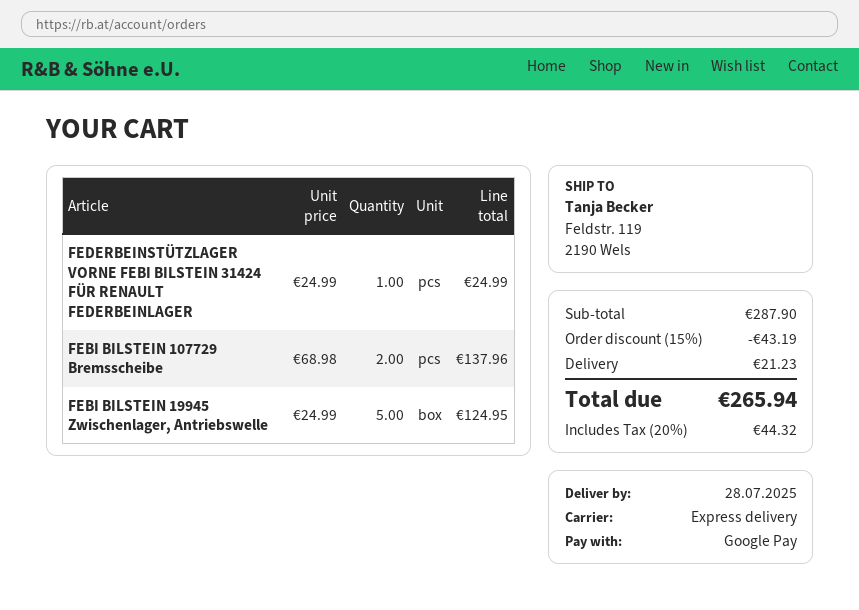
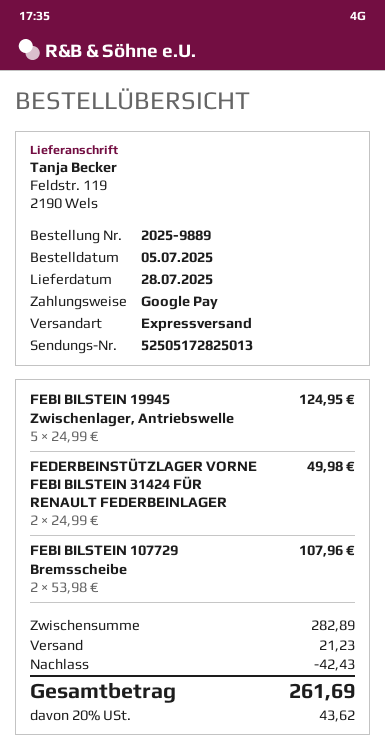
FEDERBEINSTÜTZLAGER VORNE FEBI BILSTEIN 31424 FÜR RENAULT FEDERBEINLAGER: 1 x 24.99 = 24.99 -> 2 x 24.99 = 49.98
FEBI BILSTEIN 107729 Bremsscheibe: 2 x 68.98 = 137.96 -> 2 x 53.98 = 107.96
subtotal: 287.90 -> 282.89
discount: 43.19 -> 42.43
tax: 20% = 44.32 -> 20% = 43.62
total: 265.94 -> 261.69

